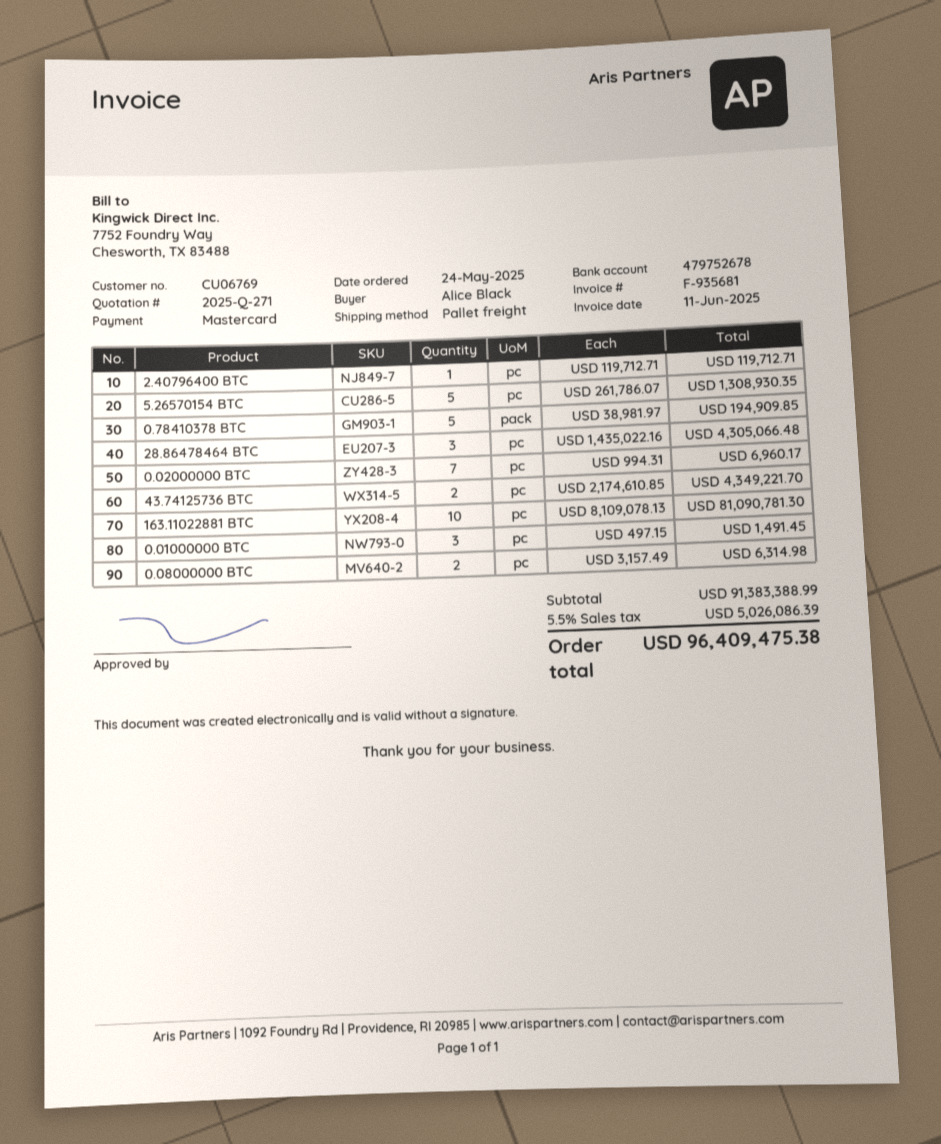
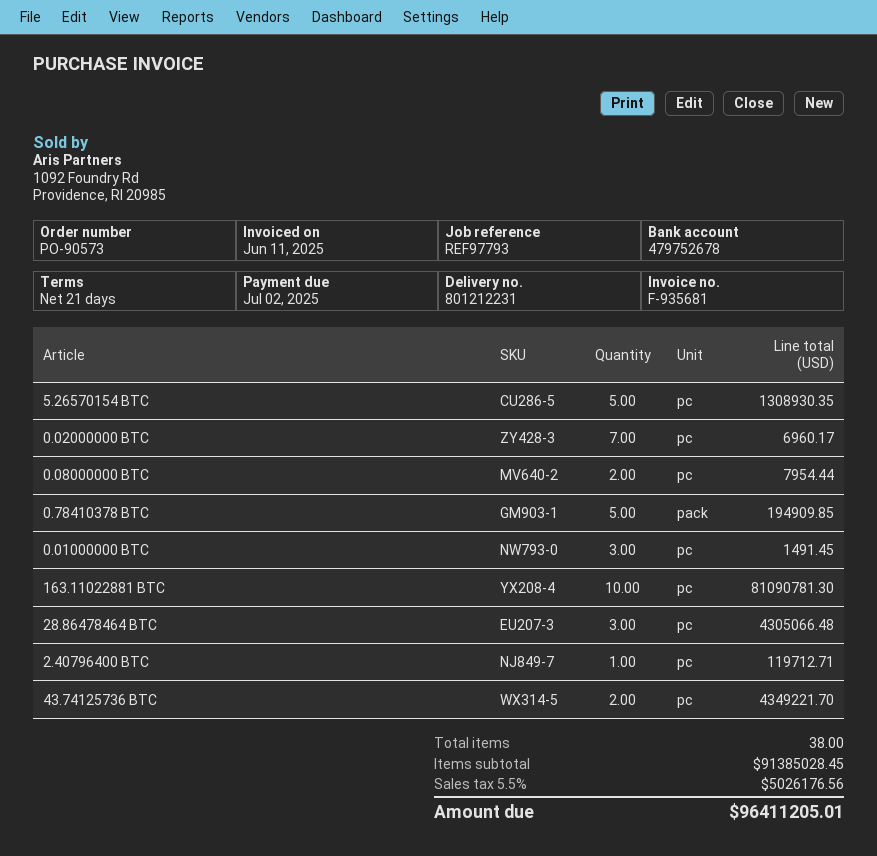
0.08000000 BTC: 2 for 6314.98 -> 2 for 7954.44
subtotal: 91383388.99 -> 91385028.45
tax: 5.5% = 5026086.39 -> 5.5% = 5026176.56
total: 96409475.38 -> 96411205.01

